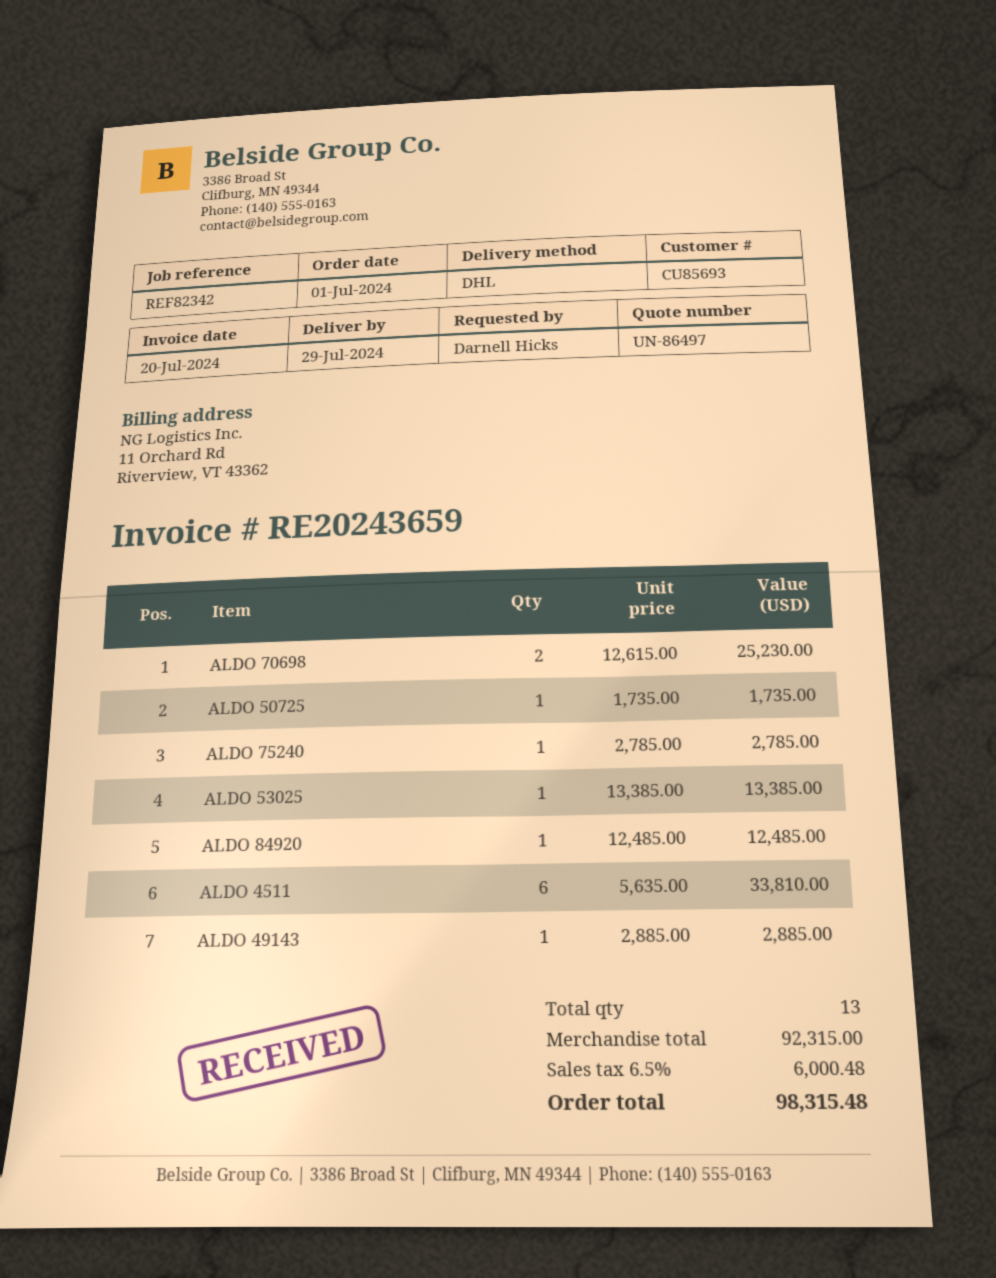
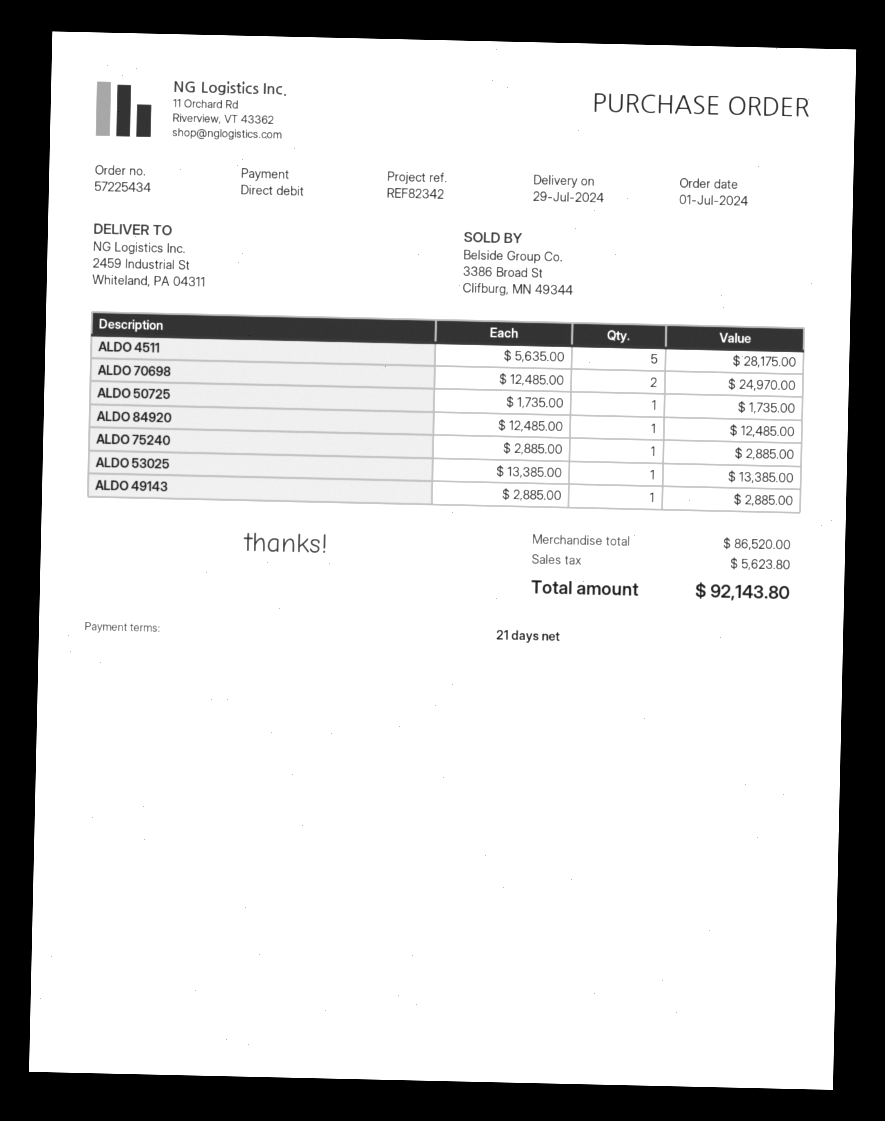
ALDO 70698: 2 x 12615.00 = 25230.00 -> 2 x 12485.00 = 24970.00
ALDO 75240: 1 x 2785.00 = 2785.00 -> 1 x 2885.00 = 2885.00
ALDO 4511: 6 x 5635.00 = 33810.00 -> 5 x 5635.00 = 28175.00
subtotal: 92315.00 -> 86520.00
tax: 6000.48 -> 5623.80
total: 98315.48 -> 92143.80

